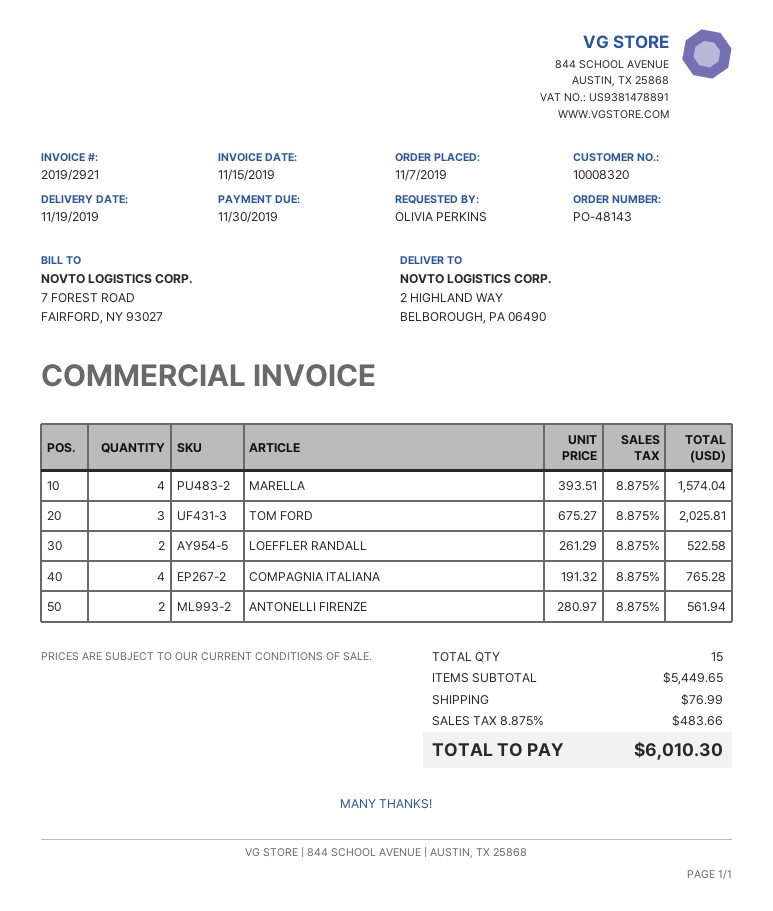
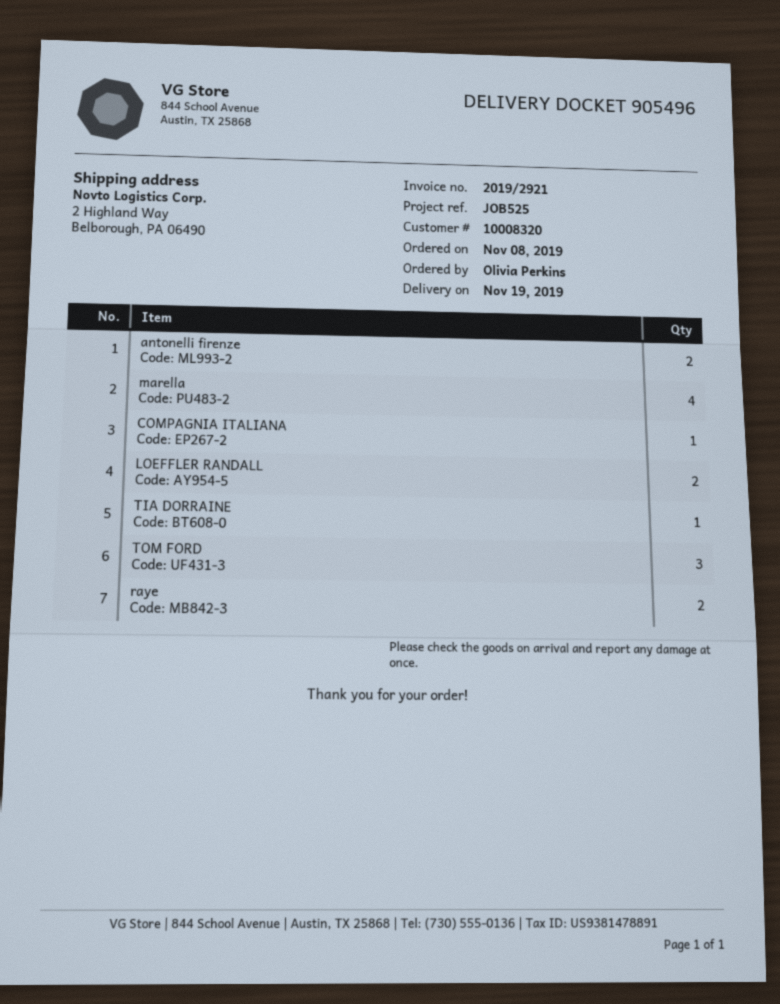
order date: 2019-11-07 -> 2019-11-08
COMPAGNIA ITALIANA: 4 -> 1
TIA DORRAINE: none -> 1
raye: none -> 2

